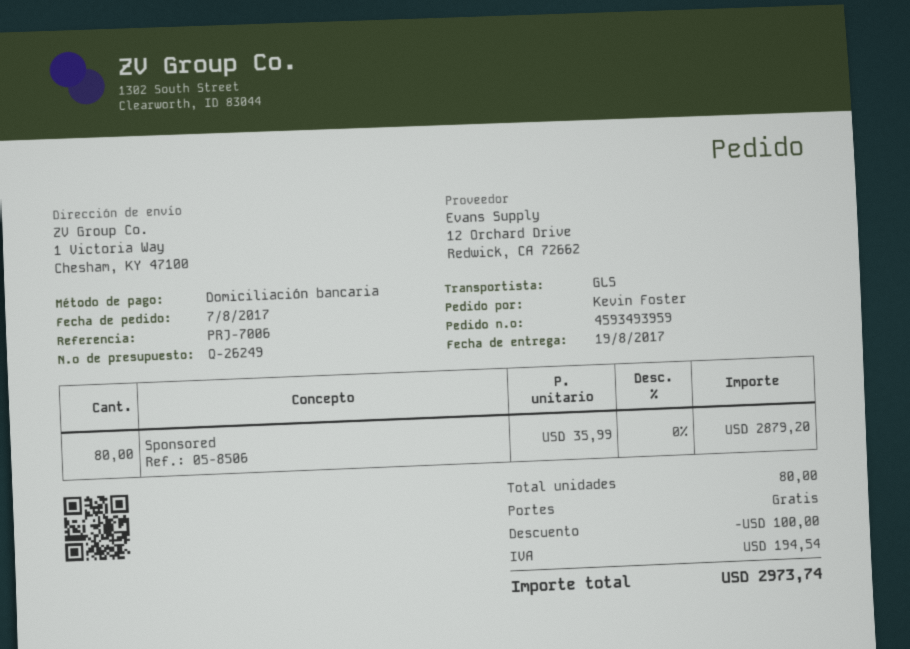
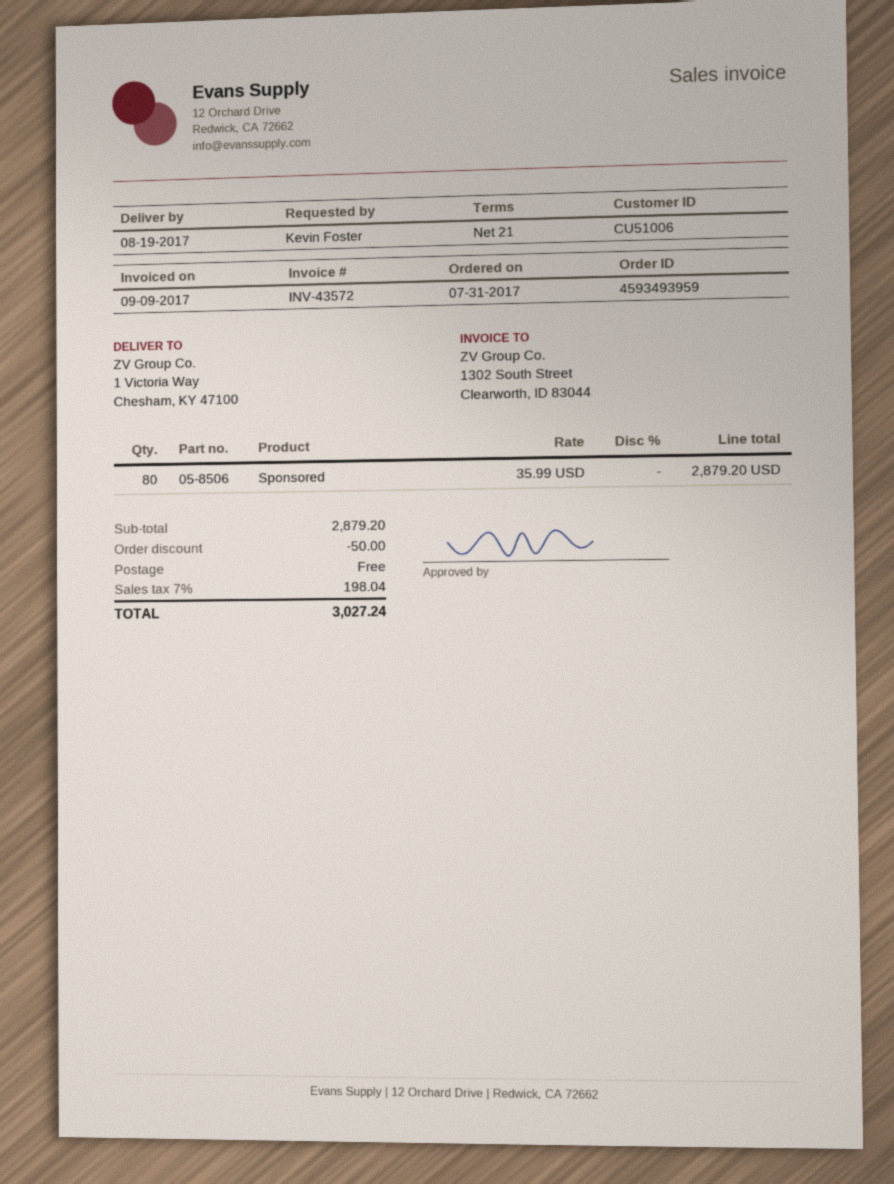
order date: 2017-08-07 -> 2017-07-31
discount: 100.00 -> 50.00
tax: 194.54 -> 198.04
total: 2973.74 -> 3027.24

